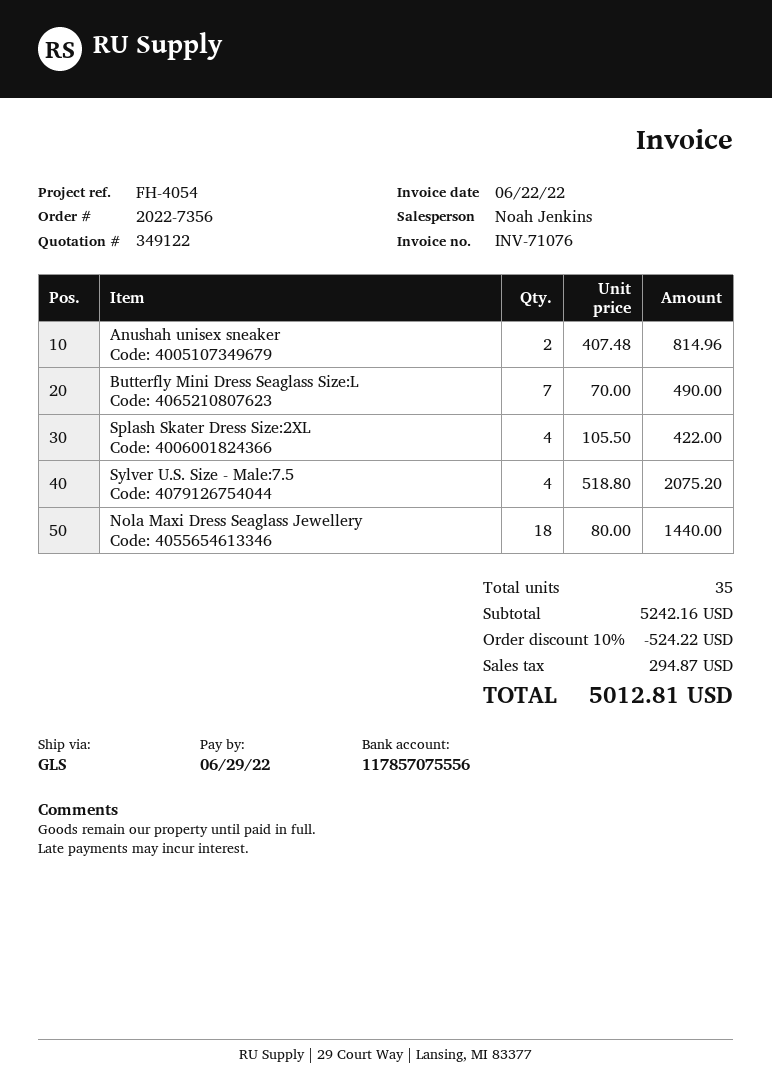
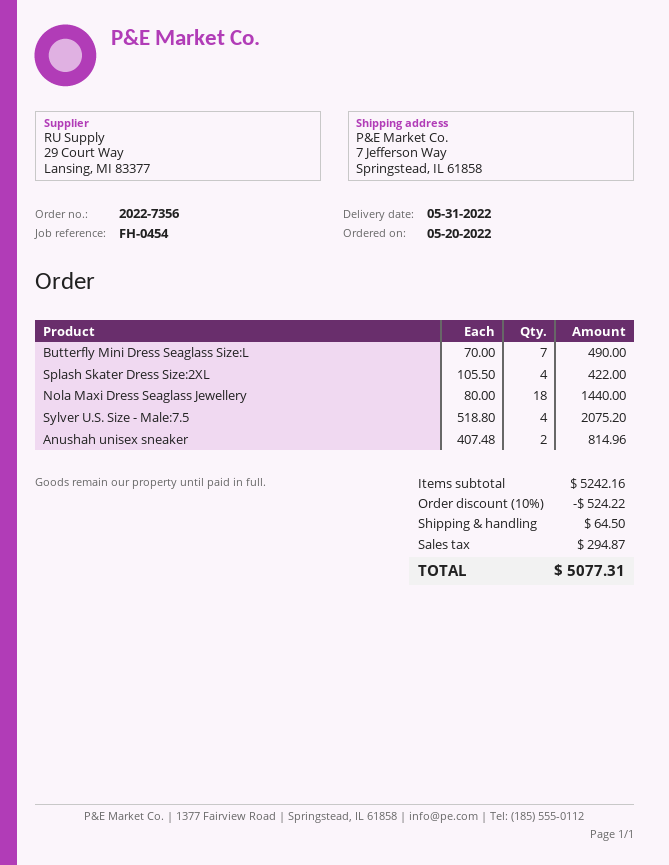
reference: FH-4054 -> FH-0454
shipping: none -> 64.50
total: 5012.81 -> 5077.31

